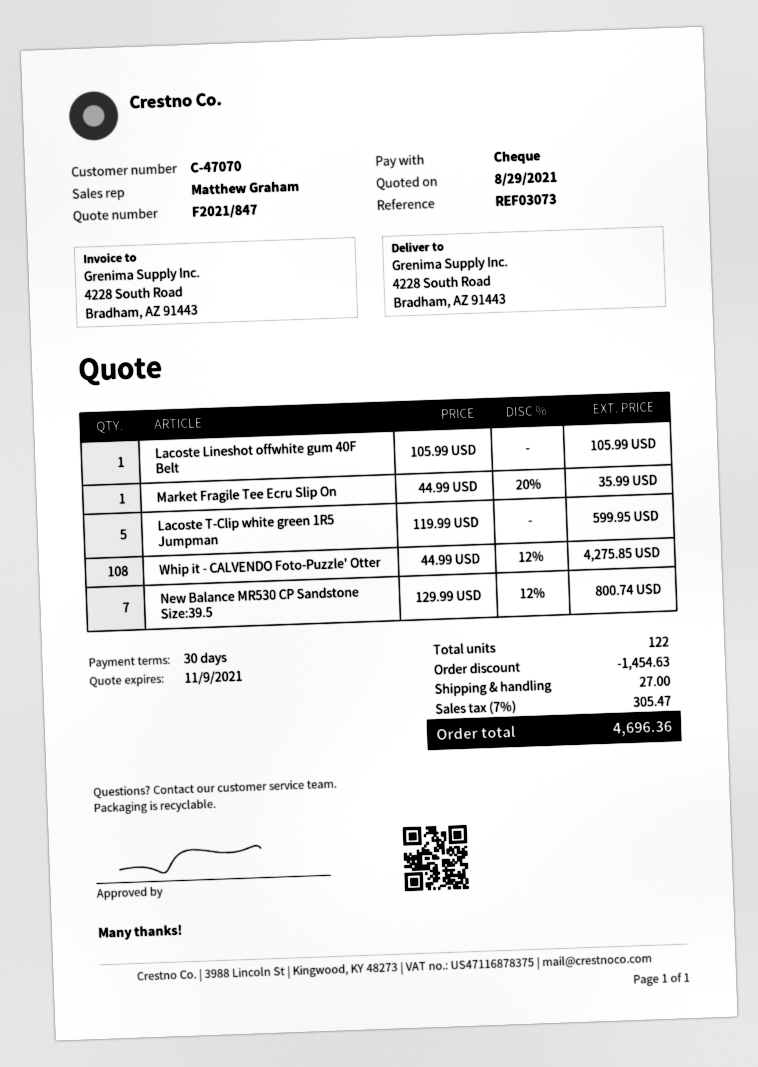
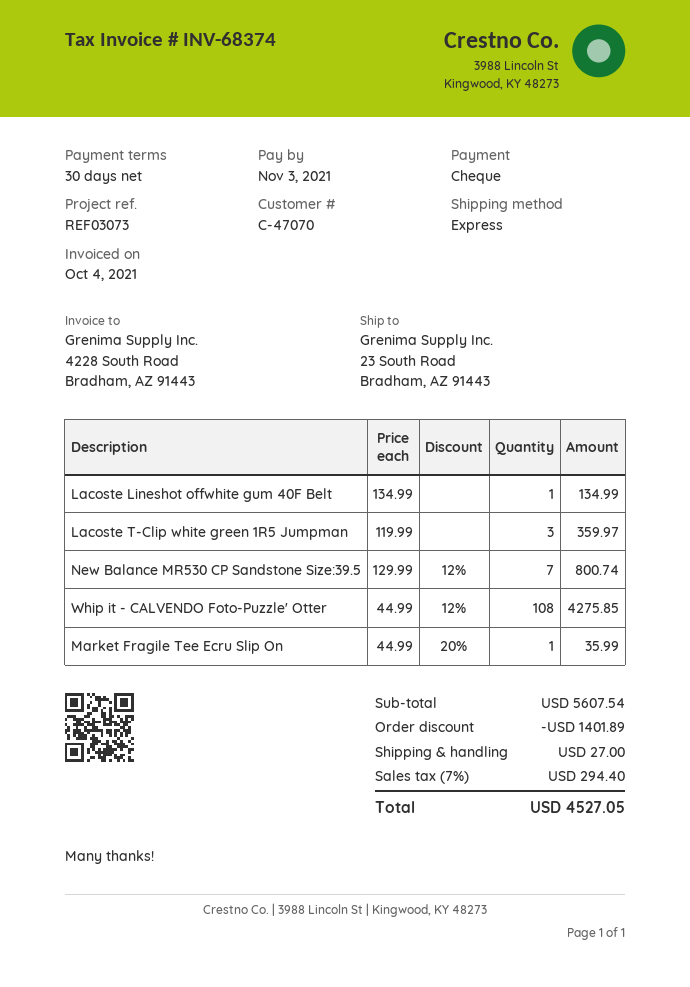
ship to: 4228 South Road, Bradham, AZ 91443 -> 23 South Road, Bradham, AZ 91443
Lacoste Lineshot offwhite gum 40F Belt: 1 x 105.99 = 105.99 -> 1 x 134.99 = 134.99
Lacoste T-Clip white green 1R5 Jumpman: 5 x 119.99 = 599.95 -> 3 x 119.99 = 359.97
discount: 1454.63 -> 1401.89
tax: 7% = 305.47 -> 7% = 294.40
total: 4696.36 -> 4527.05

